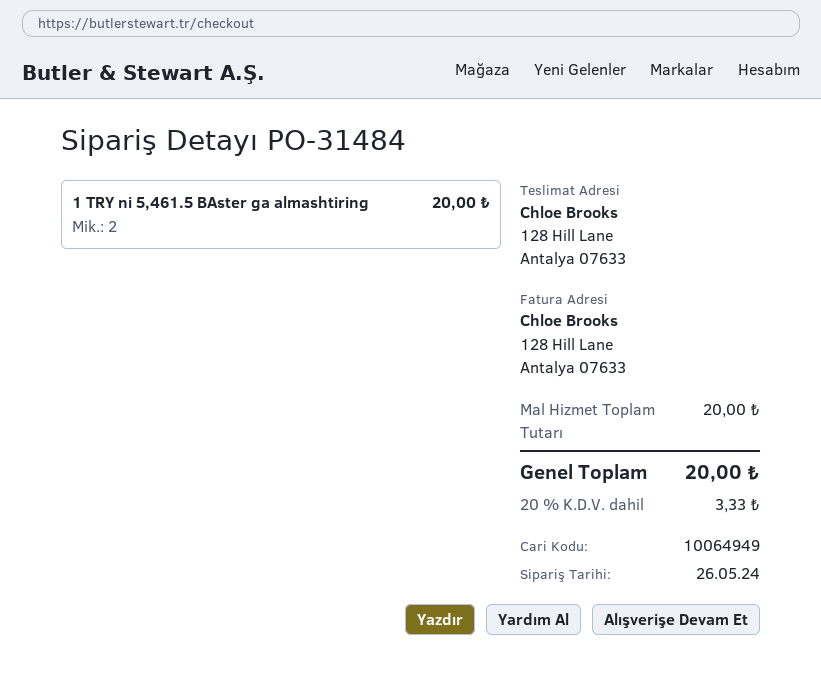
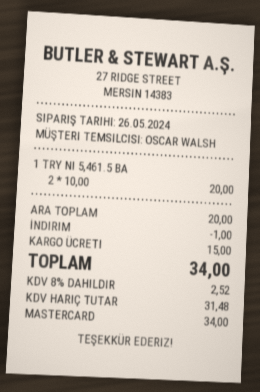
discount: none -> 1.00
shipping: none -> 15.00
tax: 20% = 3.33 -> 8% = 2.52
total: 20.00 -> 34.00

